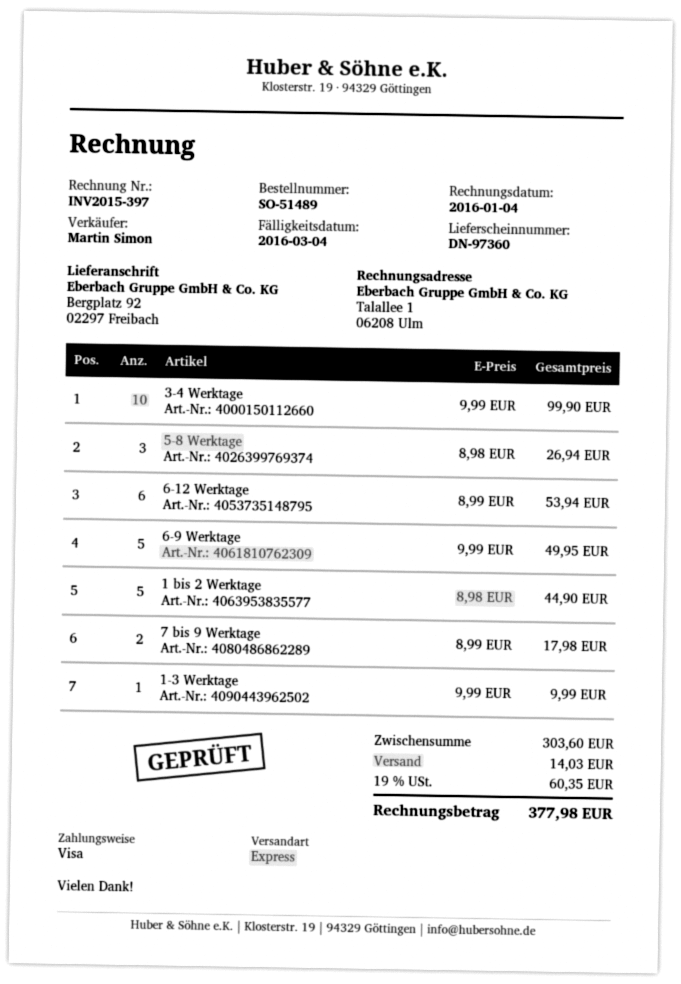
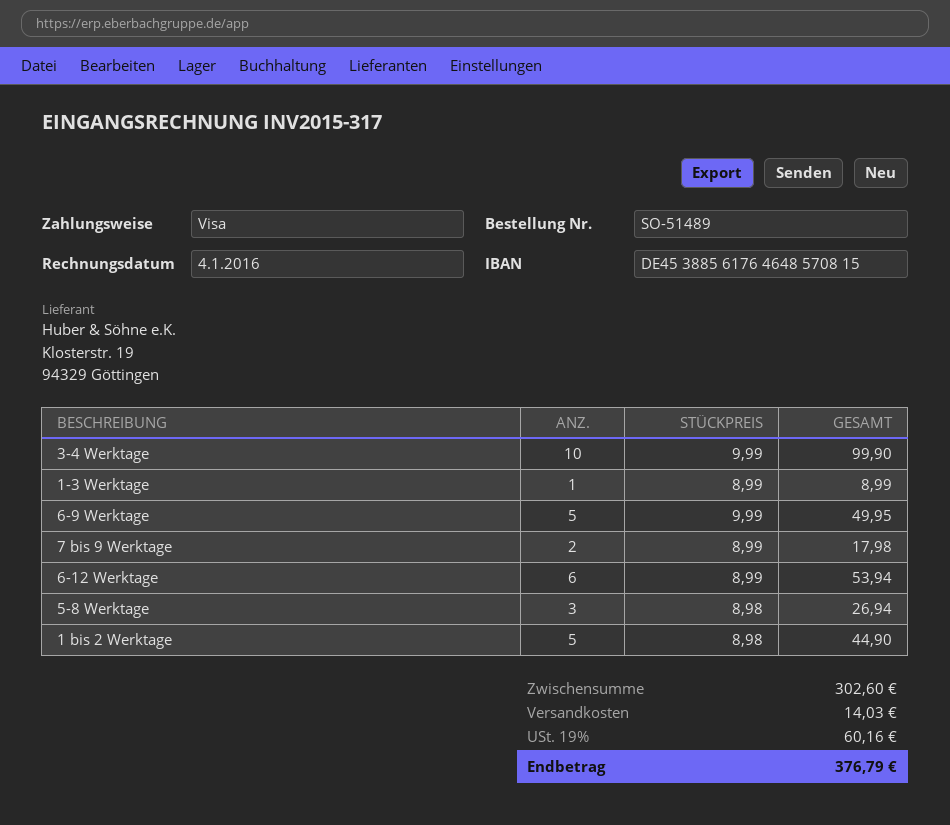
invoice number: INV2015-397 -> INV2015-317
1-3 Werktage: 1 x 9.99 = 9.99 -> 1 x 8.99 = 8.99
subtotal: 303.60 -> 302.60
tax: 19% = 60.35 -> 19% = 60.16
total: 377.98 -> 376.79

